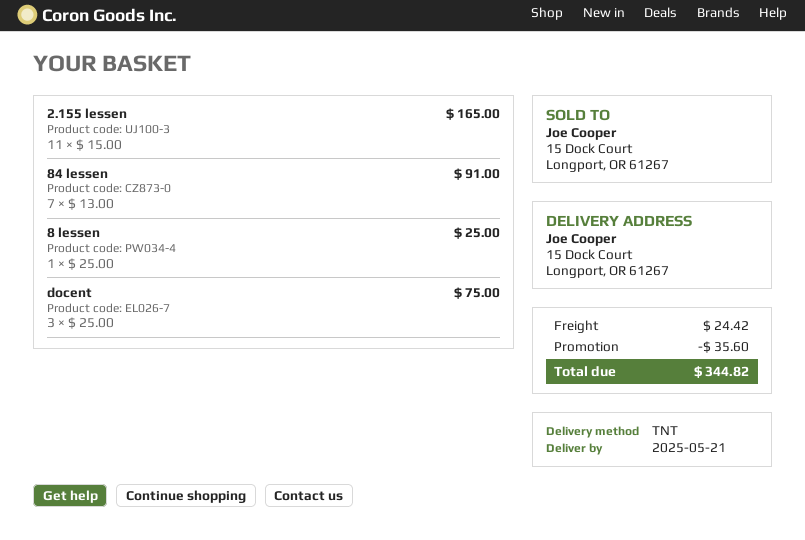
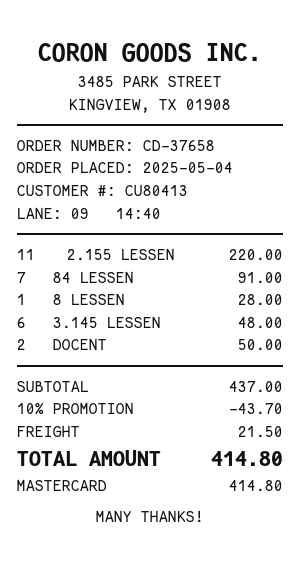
2.155 lessen: 11 for 165.00 -> 11 for 220.00
8 lessen: 1 for 25.00 -> 1 for 28.00
docent: 3 for 75.00 -> 2 for 50.00
3.145 LESSEN: none -> 6 for 48.00
discount: 35.60 -> 43.70
shipping: 24.42 -> 21.50
total: 344.82 -> 414.80

